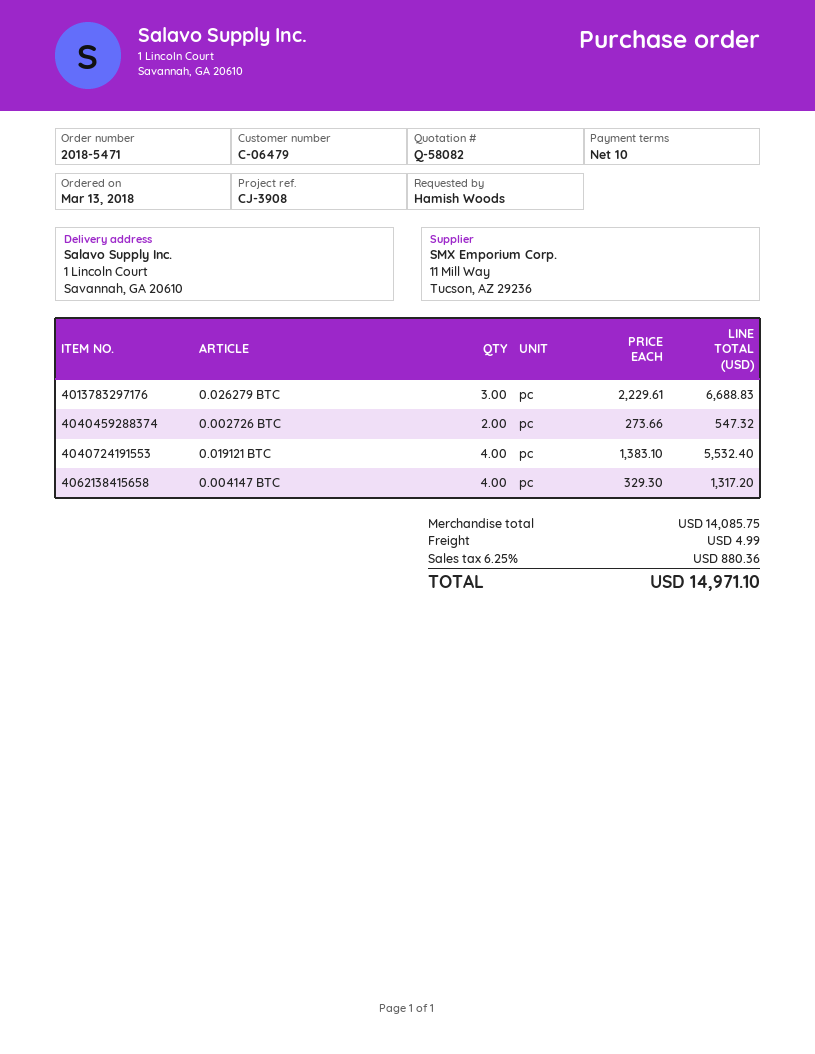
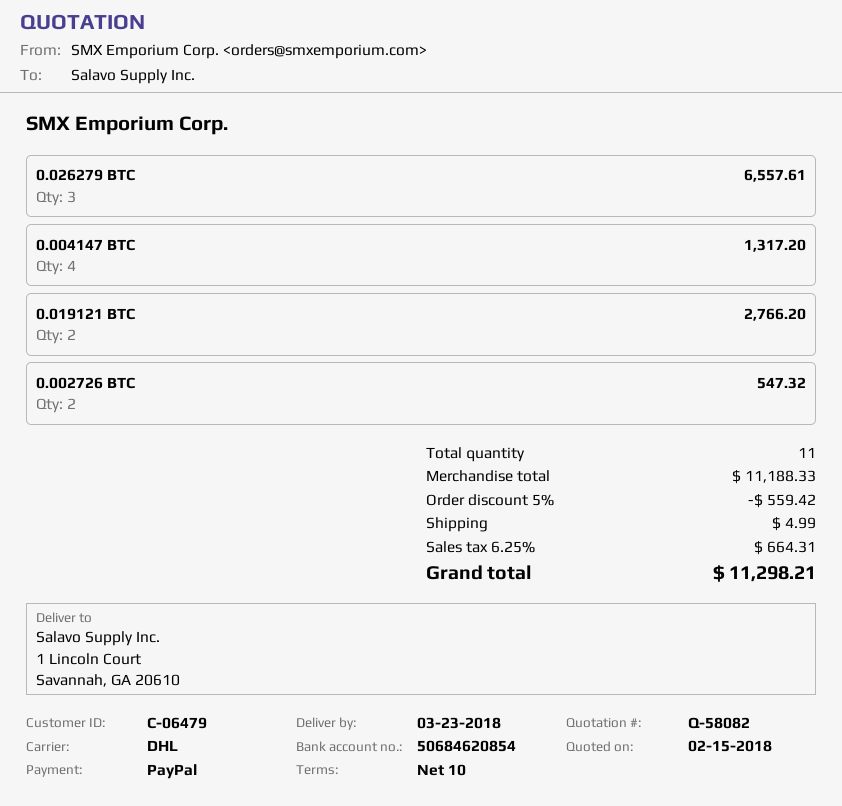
0.026279 BTC: 3 for 6688.83 -> 3 for 6557.61
0.019121 BTC: 4 for 5532.40 -> 2 for 2766.20
subtotal: 14085.75 -> 11188.33
discount: none -> 5% = 559.42
tax: 6.25% = 880.36 -> 6.25% = 664.31
total: 14971.10 -> 11298.21

